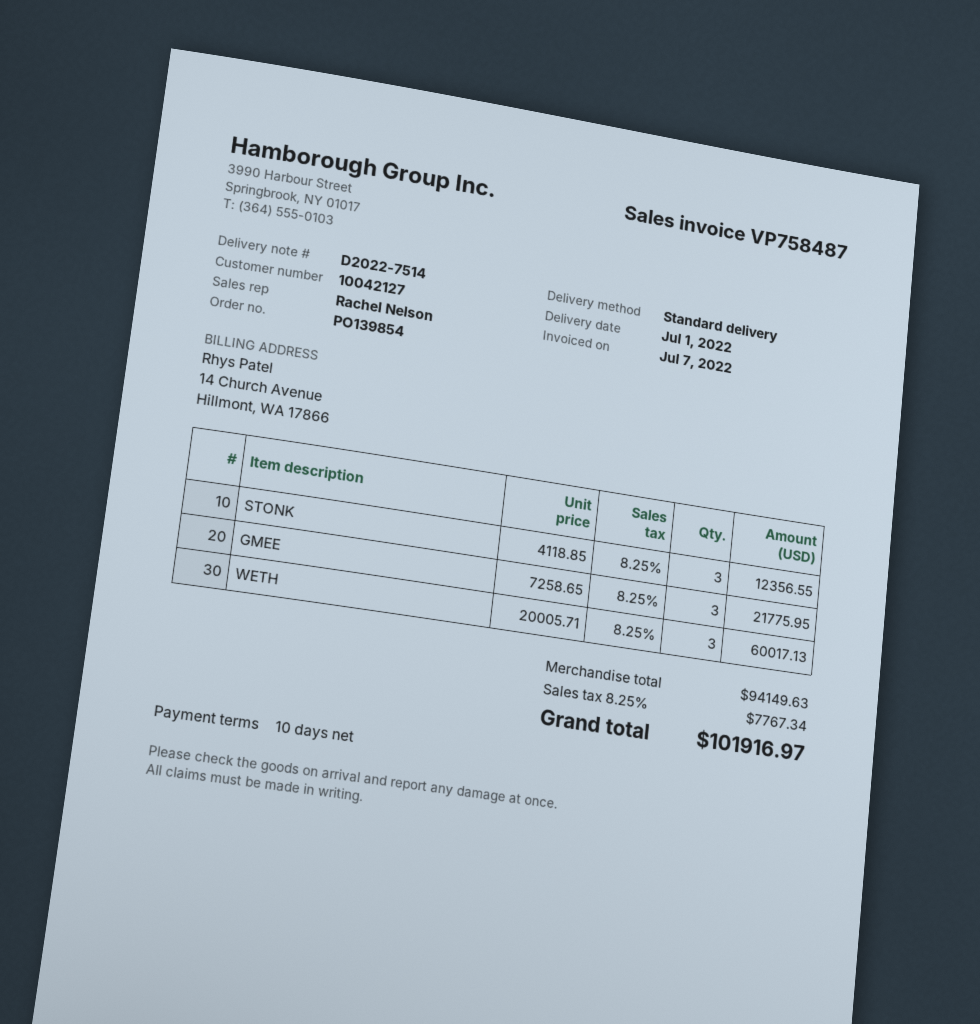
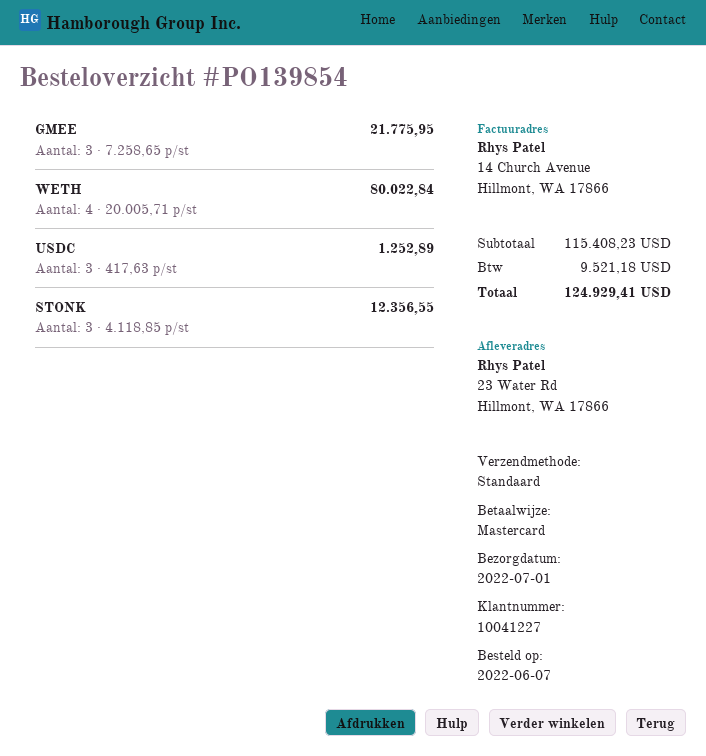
customer number: 10042127 -> 10041227
WETH: 3 x 20005.71 = 60017.13 -> 4 x 20005.71 = 80022.84
USDC: none -> 3 x 417.63 = 1252.89
subtotal: 94149.63 -> 115408.23
tax: 7767.34 -> 9521.18
total: 101916.97 -> 124929.41

